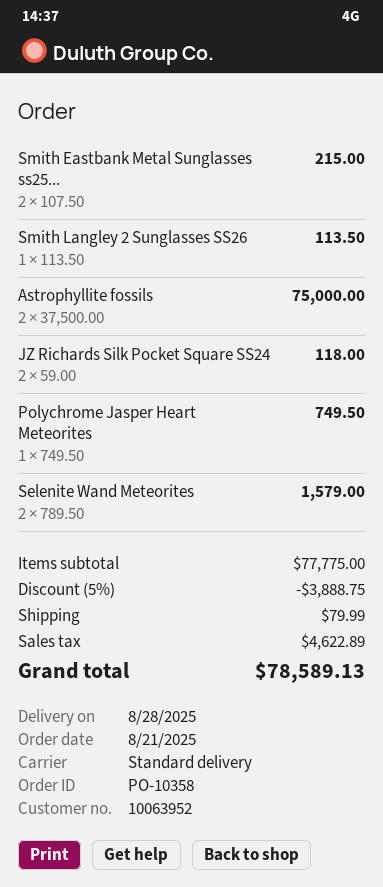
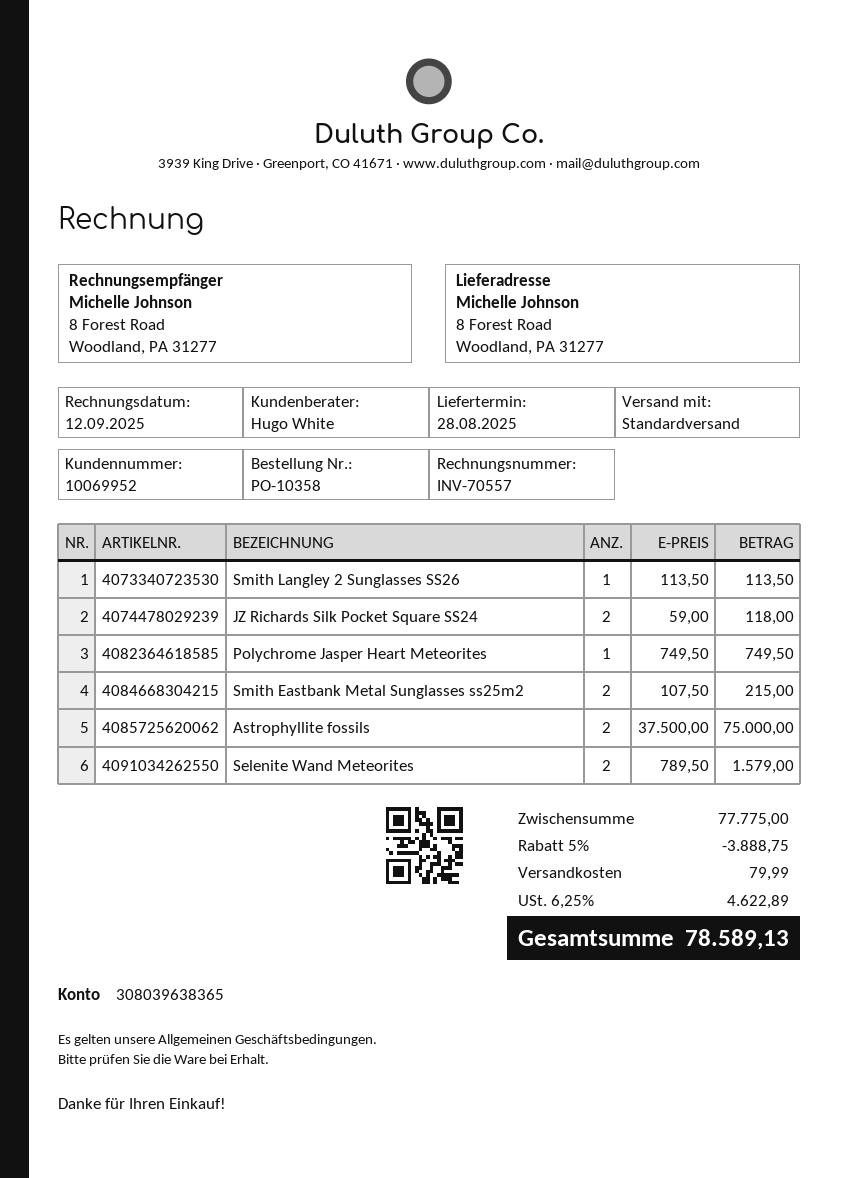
customer number: 10063952 -> 10069952

